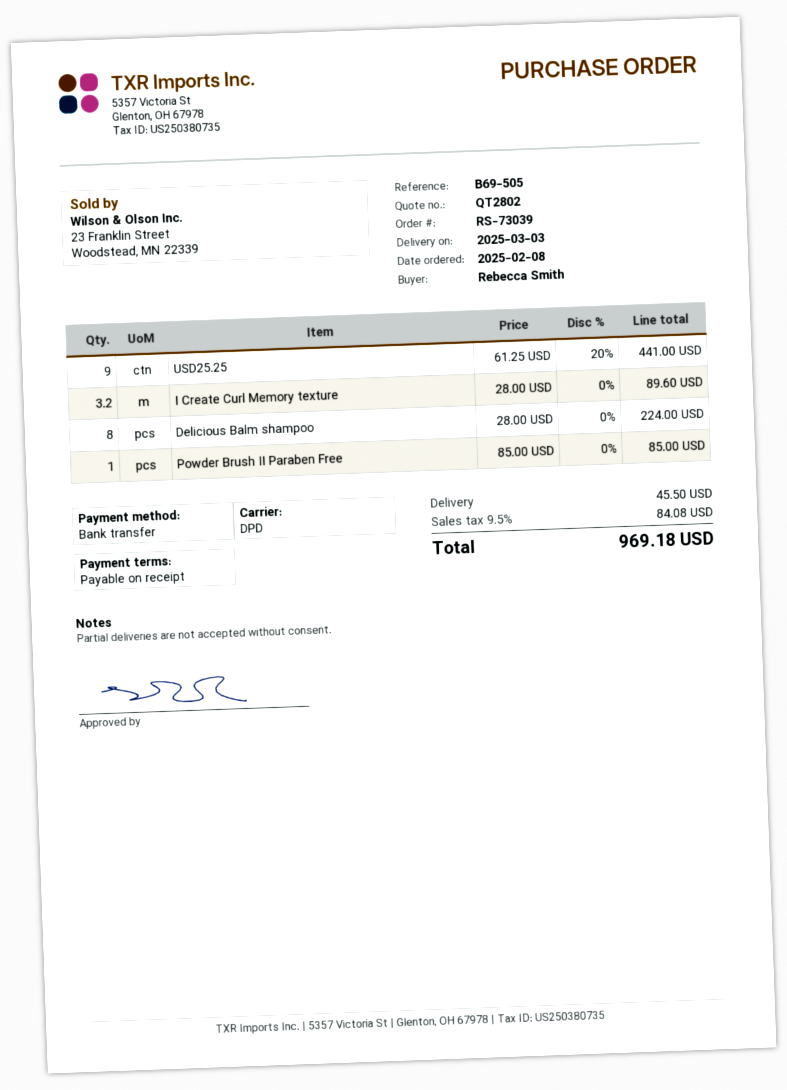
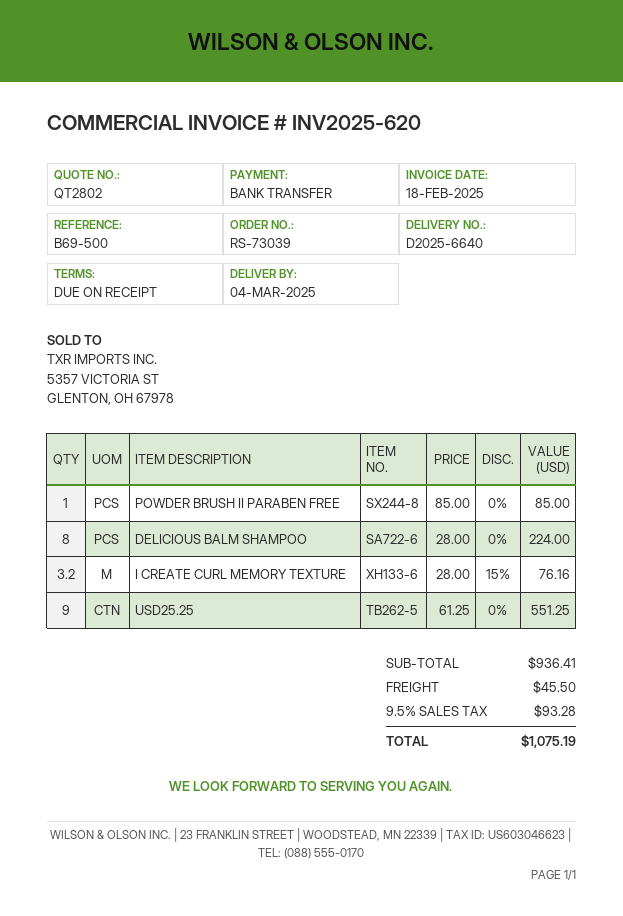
delivery date: 2025-03-03 -> 2025-03-04
reference: B69-505 -> B69-500
USD25.25: 9 x 61.25 - 20% = 441.00 -> 9 x 61.25 = 551.25
I Create Curl Memory texture: 3.2 x 28.00 = 89.60 -> 3.2 x 28.00 - 15% = 76.16
tax: 9.5% = 84.08 -> 9.5% = 93.28
total: 969.18 -> 1075.19

